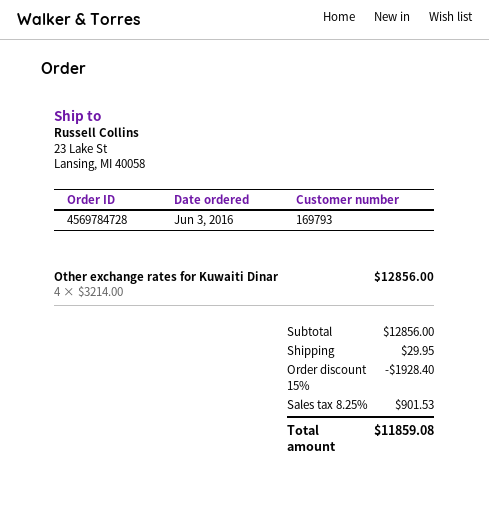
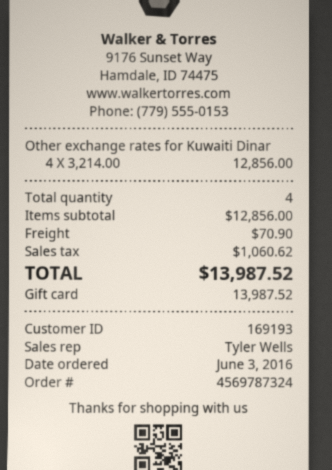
order number: 4569784728 -> 4569787324
customer number: 169793 -> 169193
discount: 15% = 1928.40 -> none
shipping: 29.95 -> 70.90
tax: 901.53 -> 1060.62
total: 11859.08 -> 13987.52

